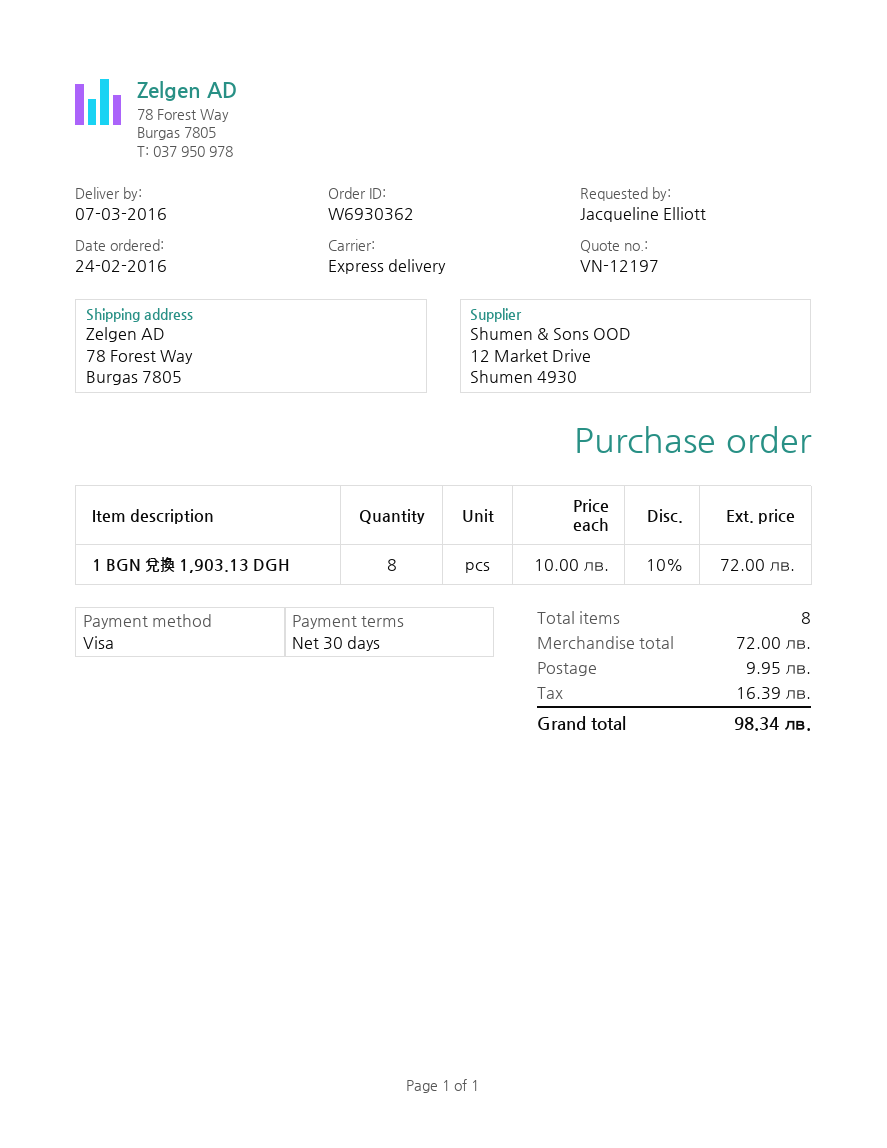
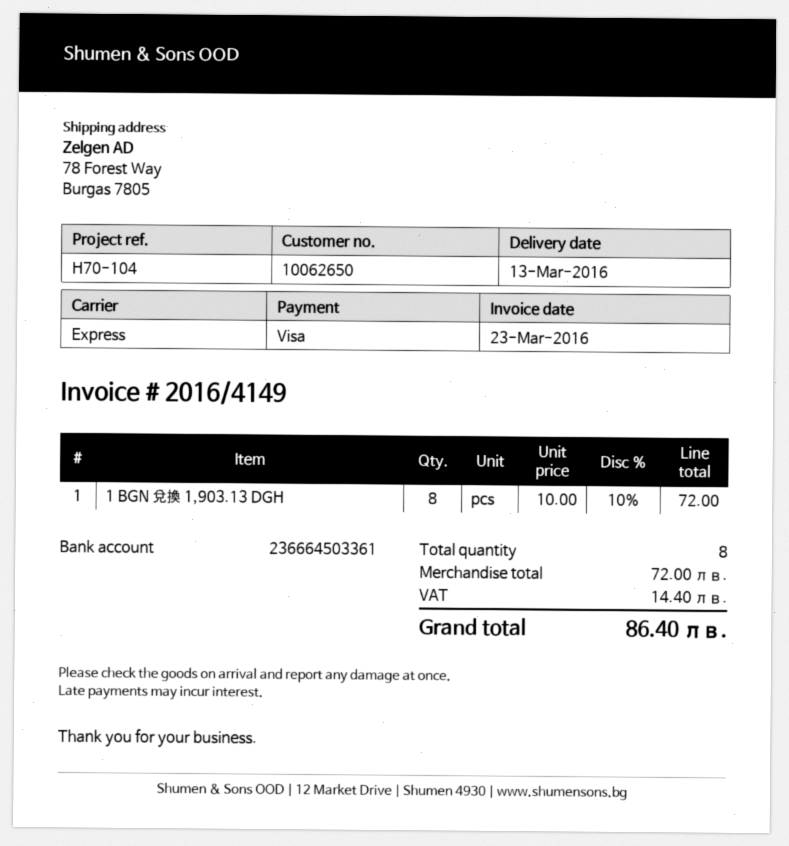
delivery date: 2016-03-07 -> 2016-03-13
shipping: 9.95 -> none
tax: 16.39 -> 14.40
total: 98.34 -> 86.40

